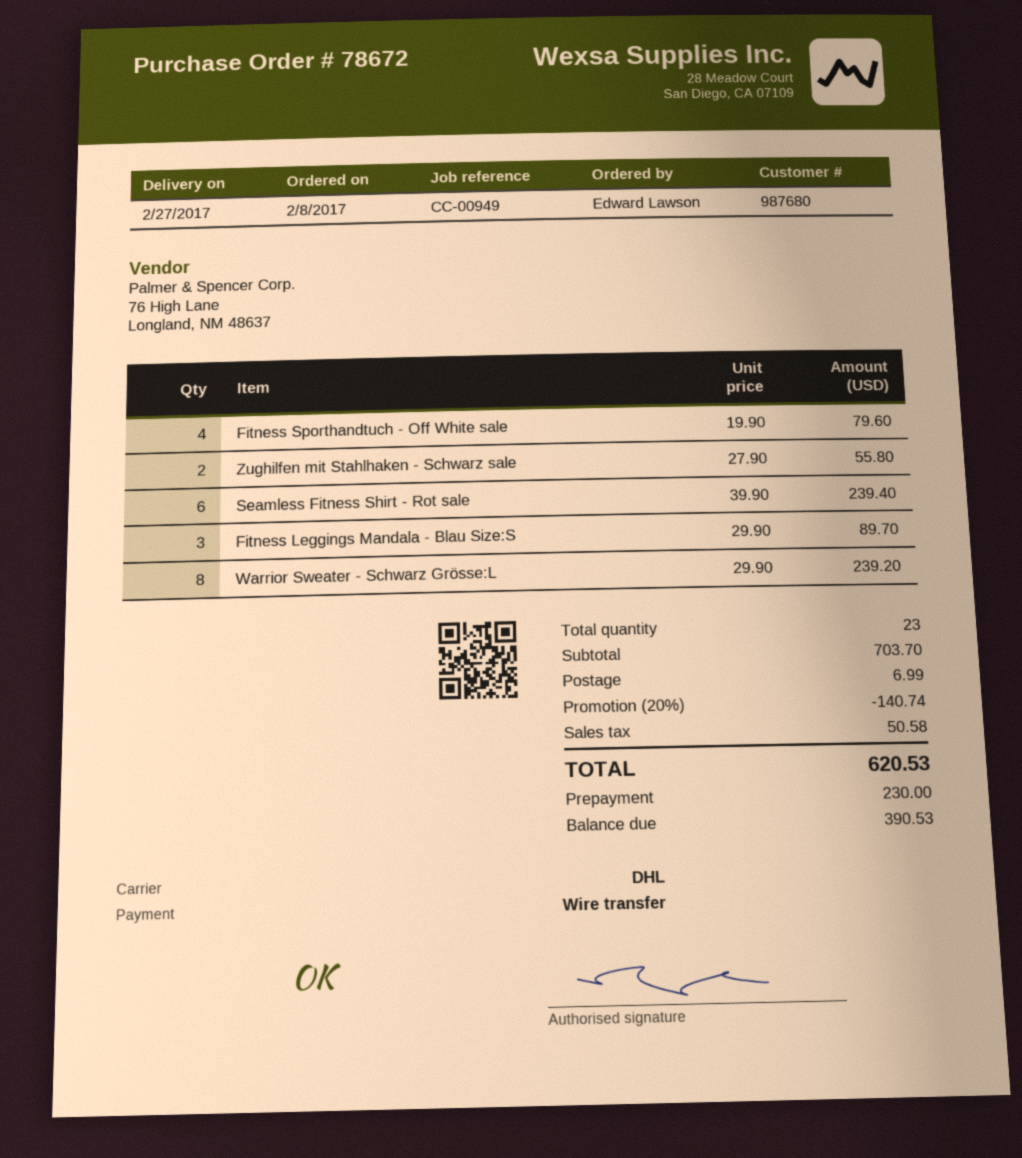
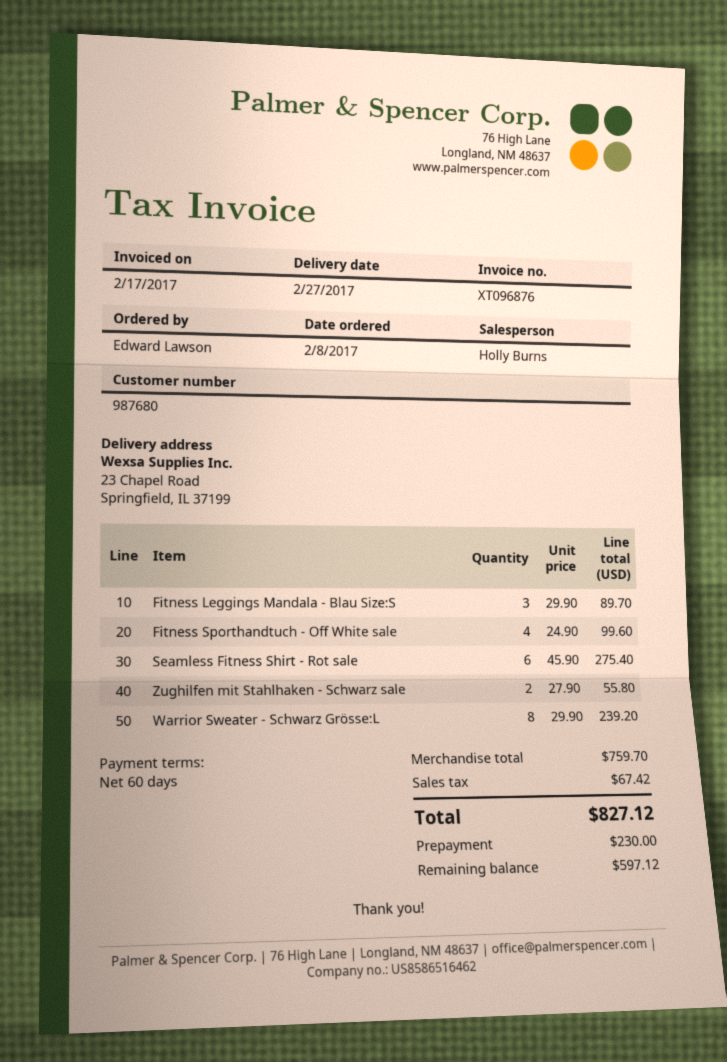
Fitness Sporthandtuch - Off White sale: 4 x 19.90 = 79.60 -> 4 x 24.90 = 99.60
Seamless Fitness Shirt - Rot sale: 6 x 39.90 = 239.40 -> 6 x 45.90 = 275.40
subtotal: 703.70 -> 759.70
discount: 20% = 140.74 -> none
shipping: 6.99 -> none
tax: 50.58 -> 67.42
total: 620.53 -> 827.12
balance: 390.53 -> 597.12

